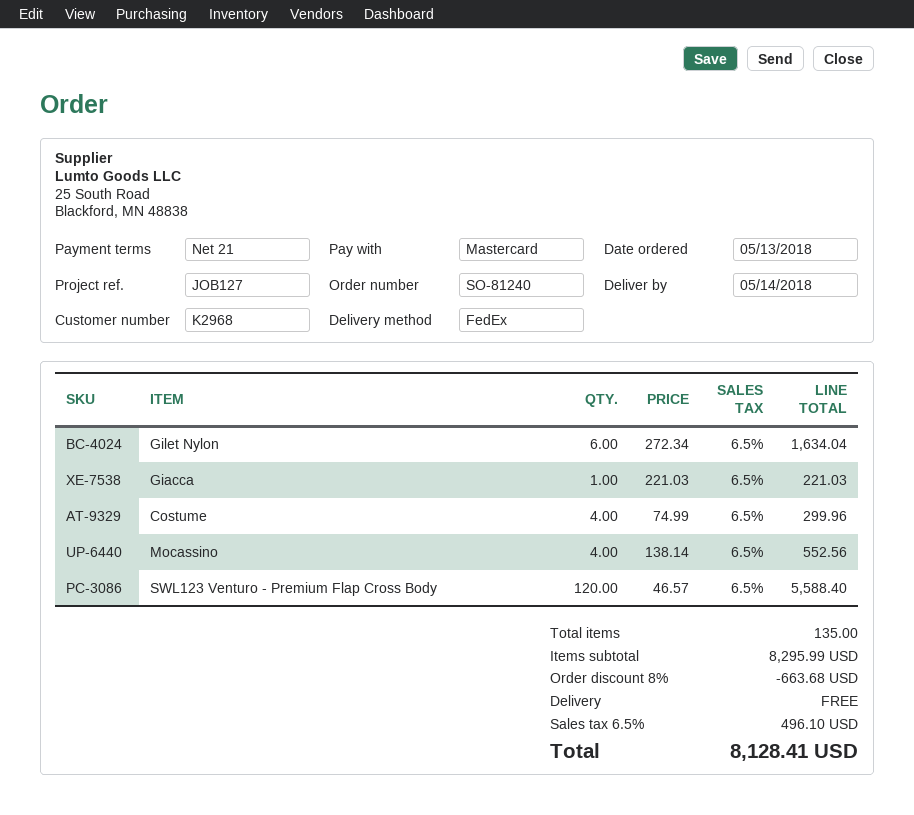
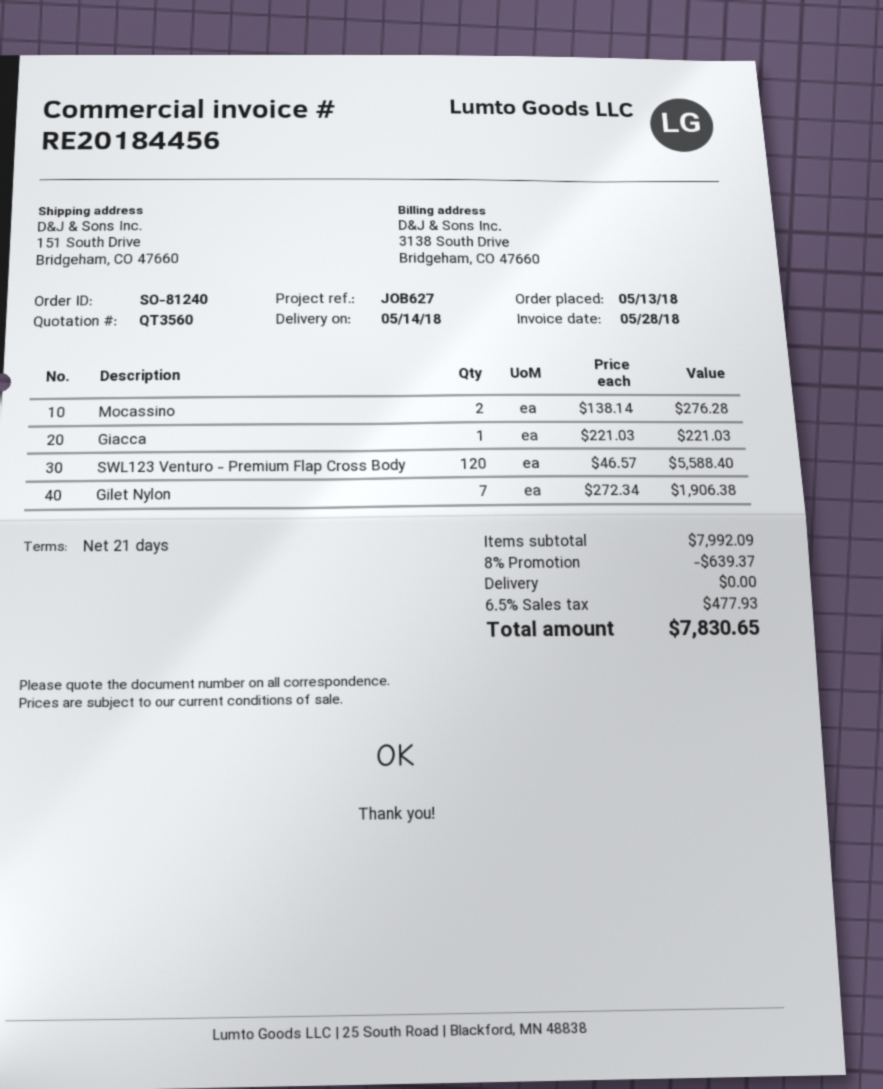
reference: JOB127 -> JOB627
Gilet Nylon: 6 x 272.34 = 1634.04 -> 7 x 272.34 = 1906.38
Costume: 4 x 74.99 = 299.96 -> none
Mocassino: 4 x 138.14 = 552.56 -> 2 x 138.14 = 276.28
subtotal: 8295.99 -> 7992.09
discount: 8% = 663.68 -> 8% = 639.37
tax: 6.5% = 496.10 -> 6.5% = 477.93
total: 8128.41 -> 7830.65

